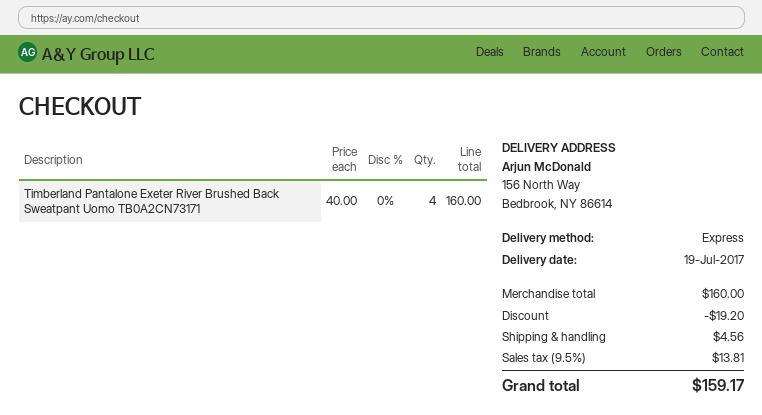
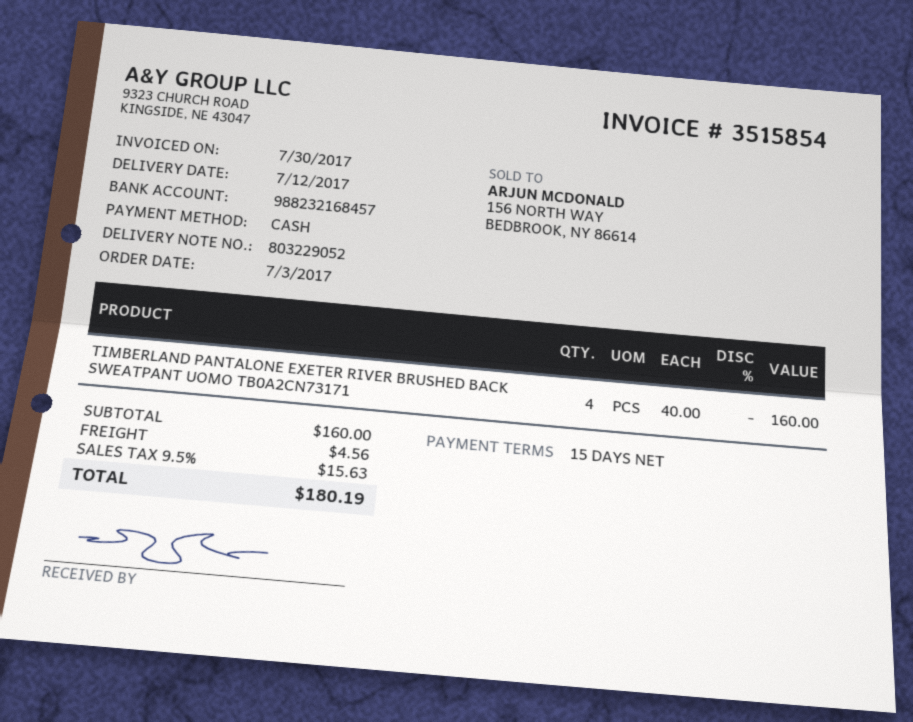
delivery date: 2017-07-19 -> 2017-07-12
discount: 19.20 -> none
tax: 9.5% = 13.81 -> 9.5% = 15.63
total: 159.17 -> 180.19

